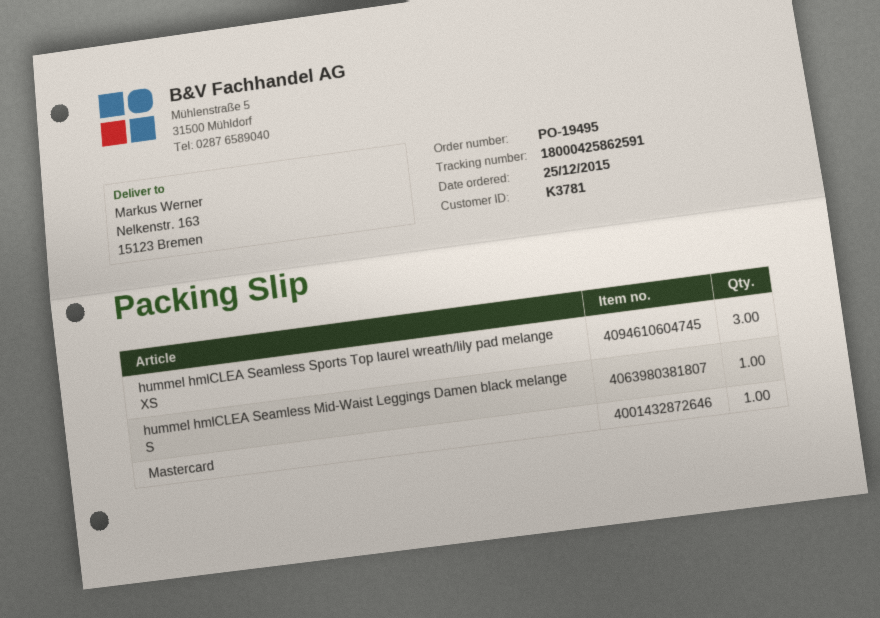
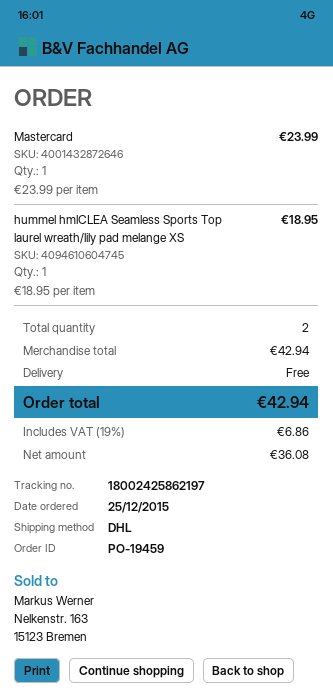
order number: PO-19495 -> PO-19459
tracking number: 18000425862591 -> 18002425862197
hummel hmlCLEA Seamless Sports Top laurel wreath/lily pad melange XS: 3 -> 1
hummel hmlCLEA Seamless Mid-Waist Leggings Damen black melange S: 1 -> none

